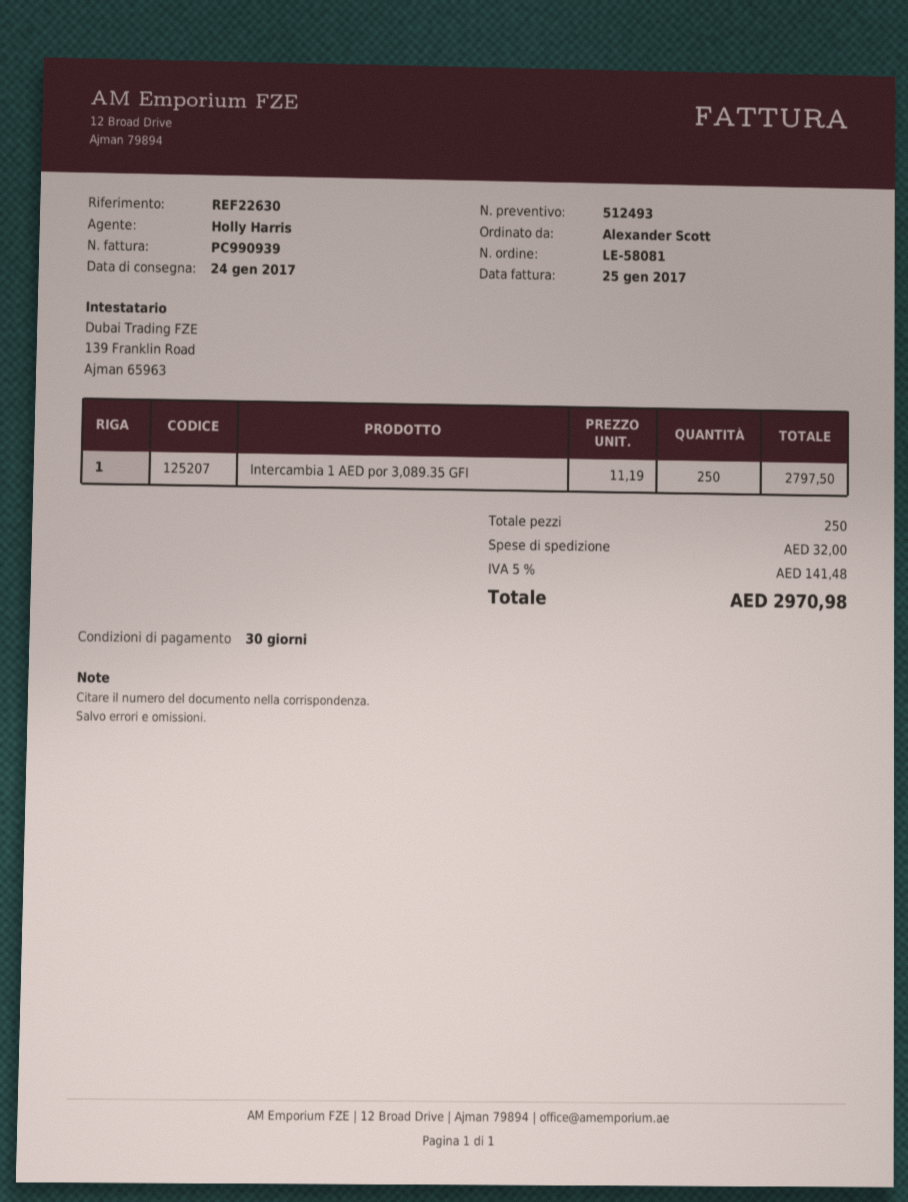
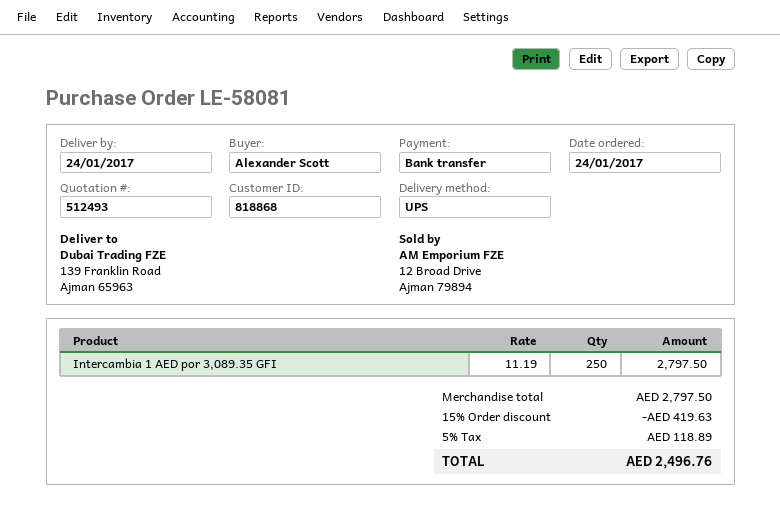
discount: none -> 15% = 419.63
shipping: 32.00 -> none
tax: 5% = 141.48 -> 5% = 118.89
total: 2970.98 -> 2496.76

